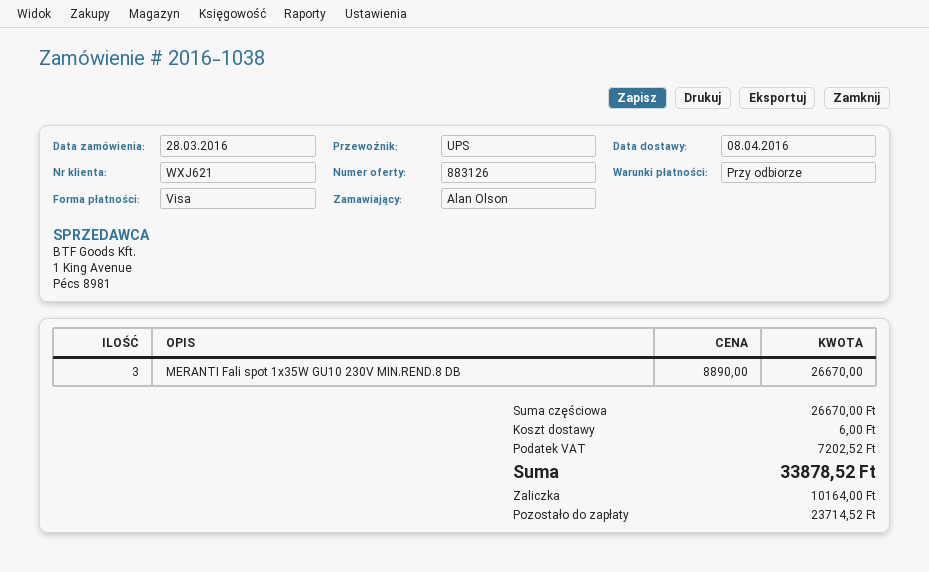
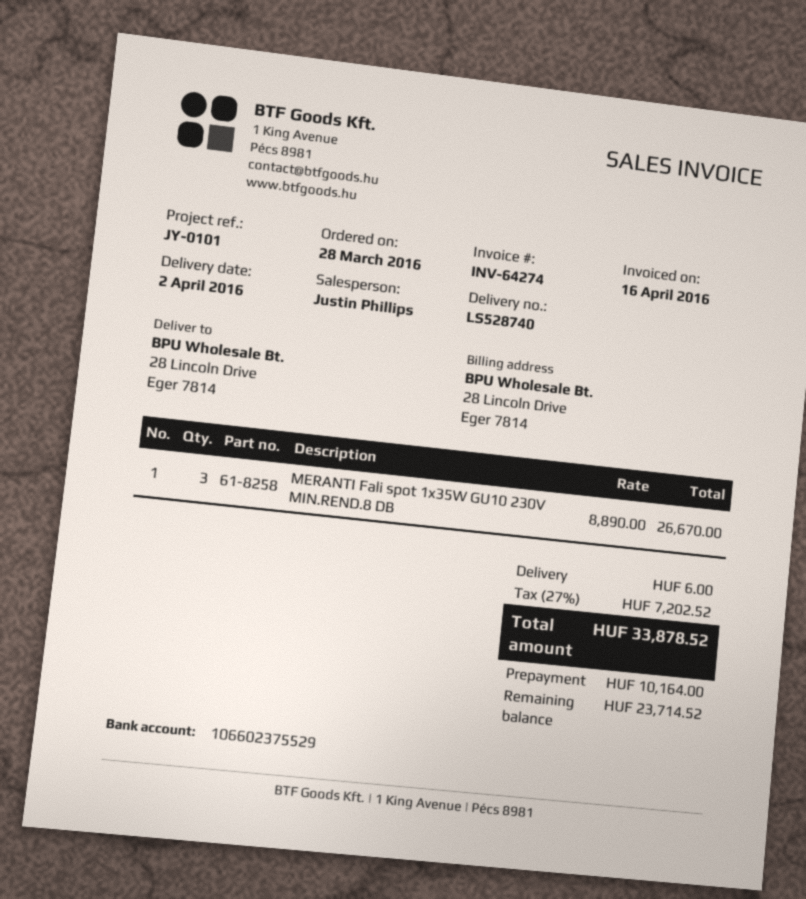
delivery date: 2016-04-08 -> 2016-04-02

